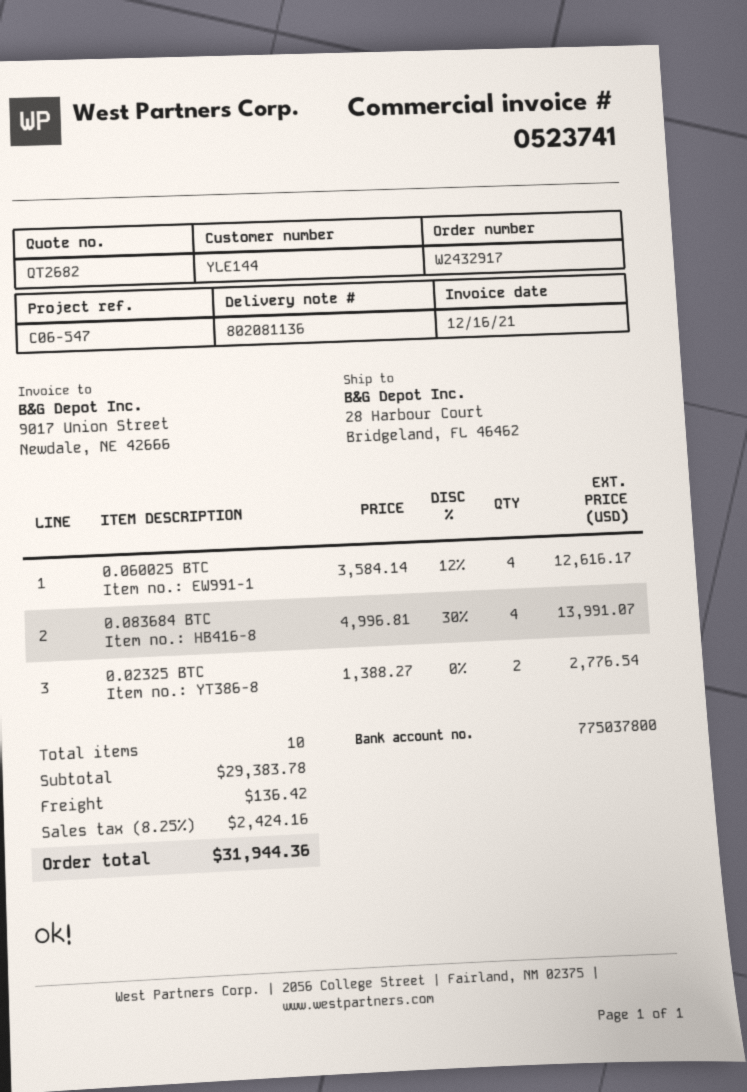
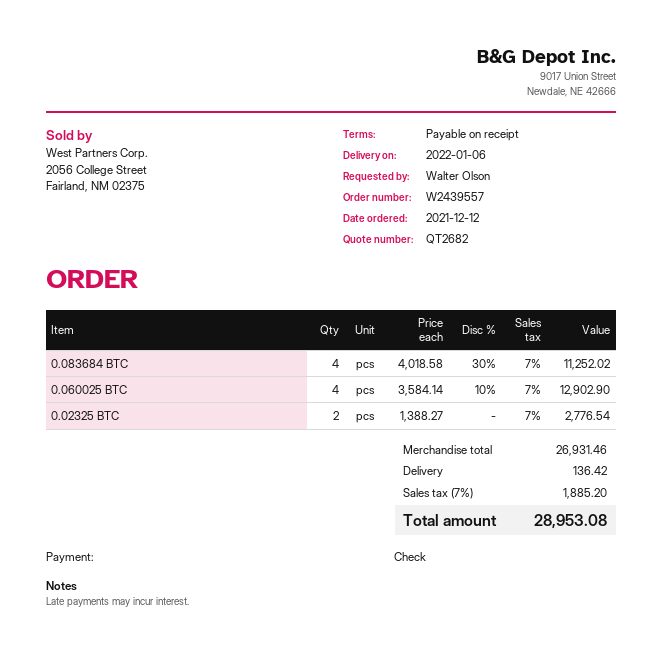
order number: W2432917 -> W2439557
0.060025 BTC: 4 x 3584.14 - 12% = 12616.17 -> 4 x 3584.14 - 10% = 12902.90
0.083684 BTC: 4 x 4996.81 - 30% = 13991.07 -> 4 x 4018.58 - 30% = 11252.02
subtotal: 29383.78 -> 26931.46
tax: 8.25% = 2424.16 -> 7% = 1885.20
total: 31944.36 -> 28953.08

